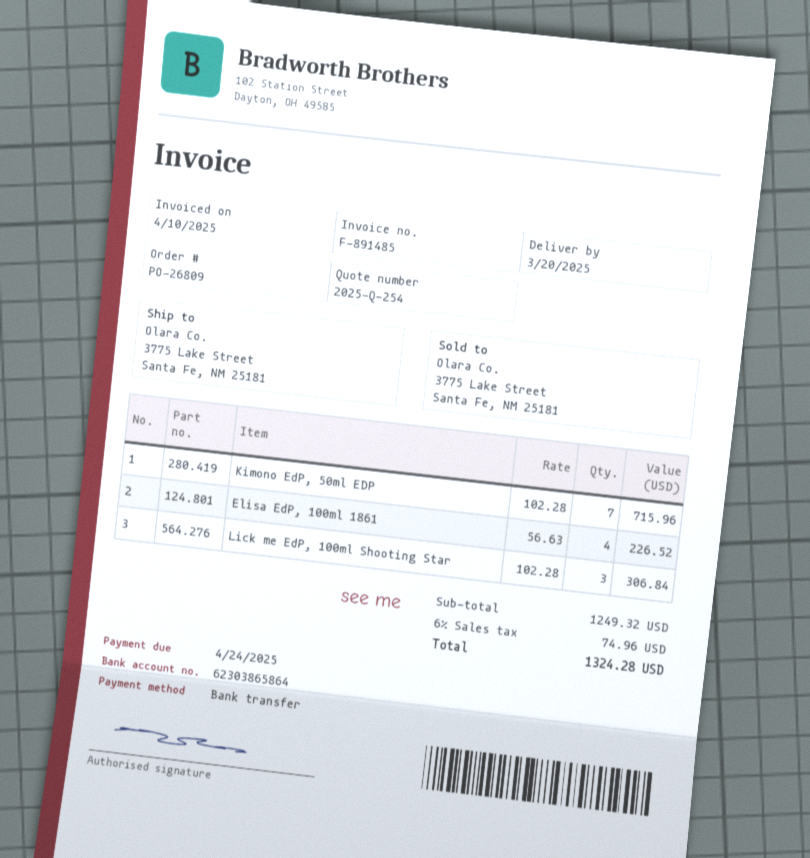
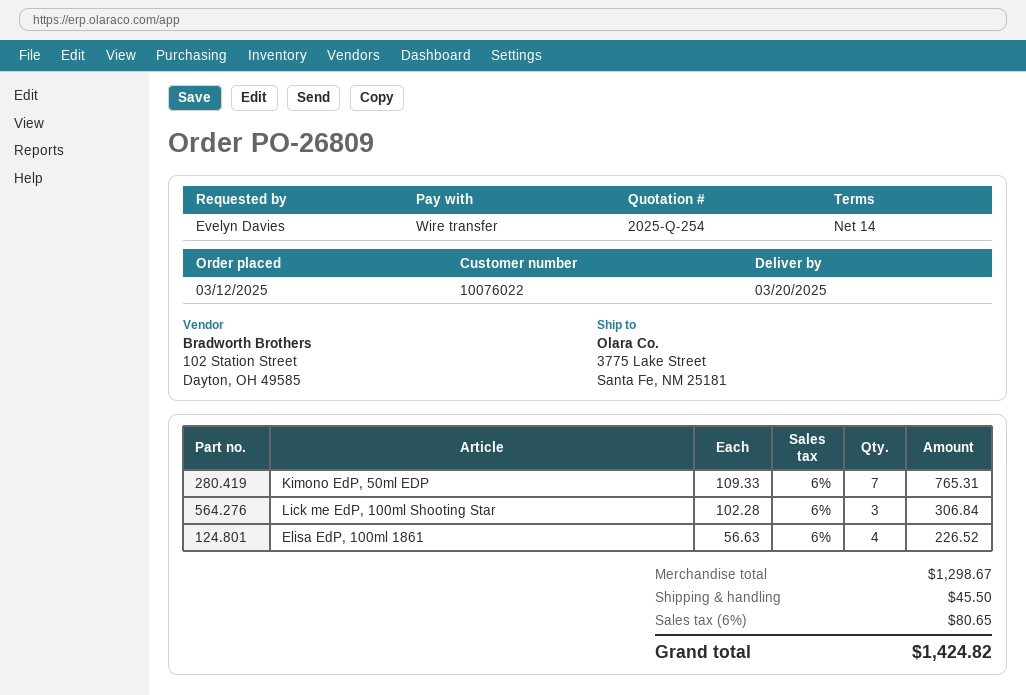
Kimono EdP, 50ml EDP: 7 x 102.28 = 715.96 -> 7 x 109.33 = 765.31
subtotal: 1249.32 -> 1298.67
shipping: none -> 45.50
tax: 6% = 74.96 -> 6% = 80.65
total: 1324.28 -> 1424.82

